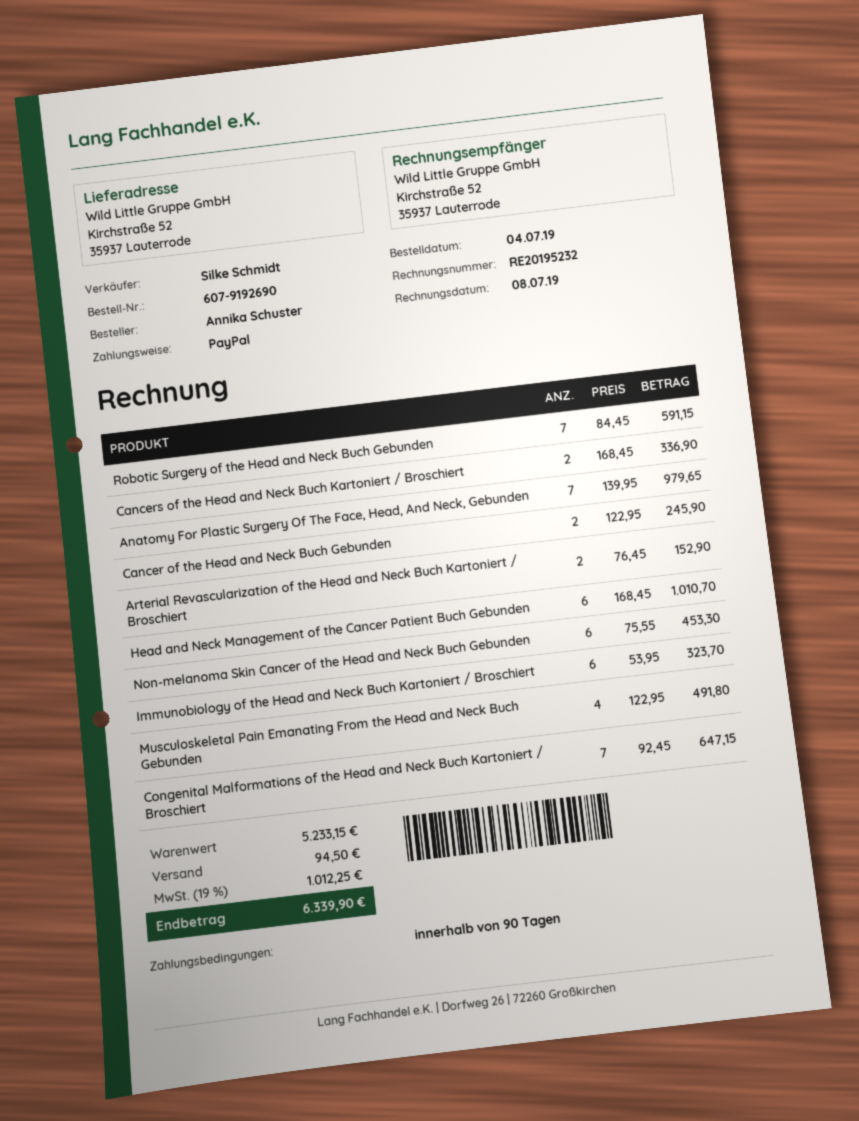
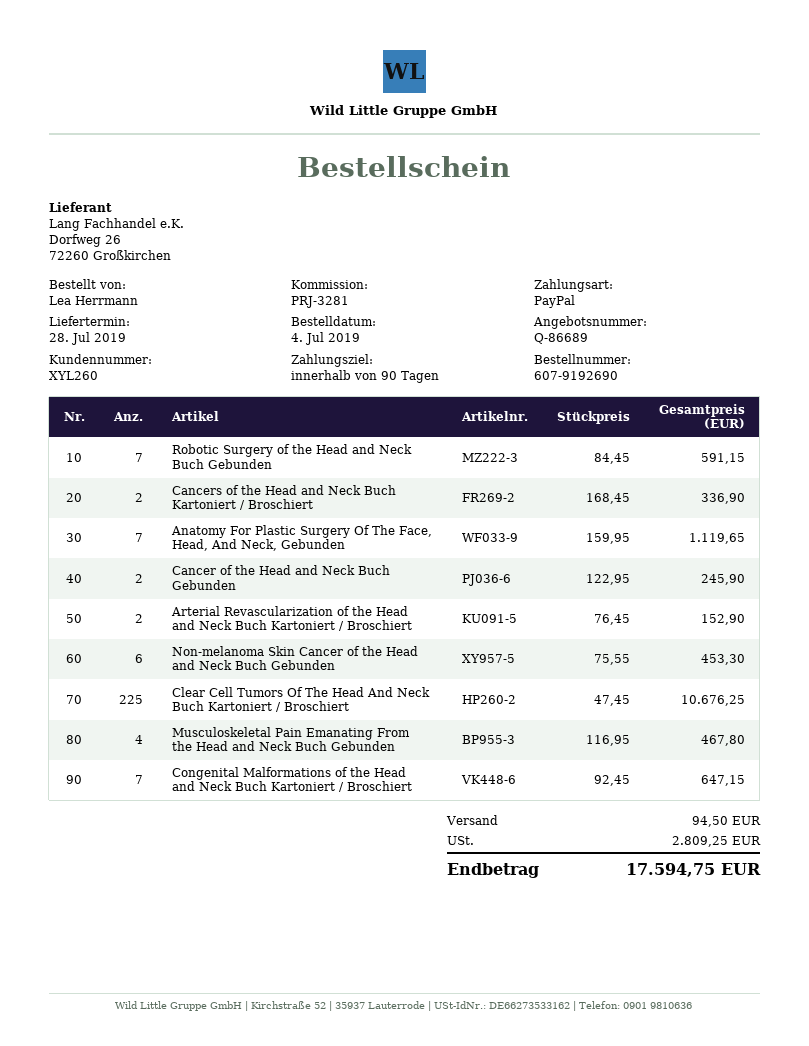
ordered by: Annika Schuster -> Lea Herrmann
Anatomy For Plastic Surgery Of The Face, Head, And Neck, Gebunden: 7 x 139.95 = 979.65 -> 7 x 159.95 = 1119.65
Head and Neck Management of the Cancer Patient Buch Gebunden: 6 x 168.45 = 1010.70 -> none
Immunobiology of the Head and Neck Buch Kartoniert / Broschiert: 6 x 53.95 = 323.70 -> none
Musculoskeletal Pain Emanating From the Head and Neck Buch Gebunden: 4 x 122.95 = 491.80 -> 4 x 116.95 = 467.80
Clear Cell Tumors Of The Head And Neck Buch Kartoniert / Broschiert: none -> 225 x 47.45 = 10676.25
tax: 1012.25 -> 2809.25
total: 6339.90 -> 17594.75

